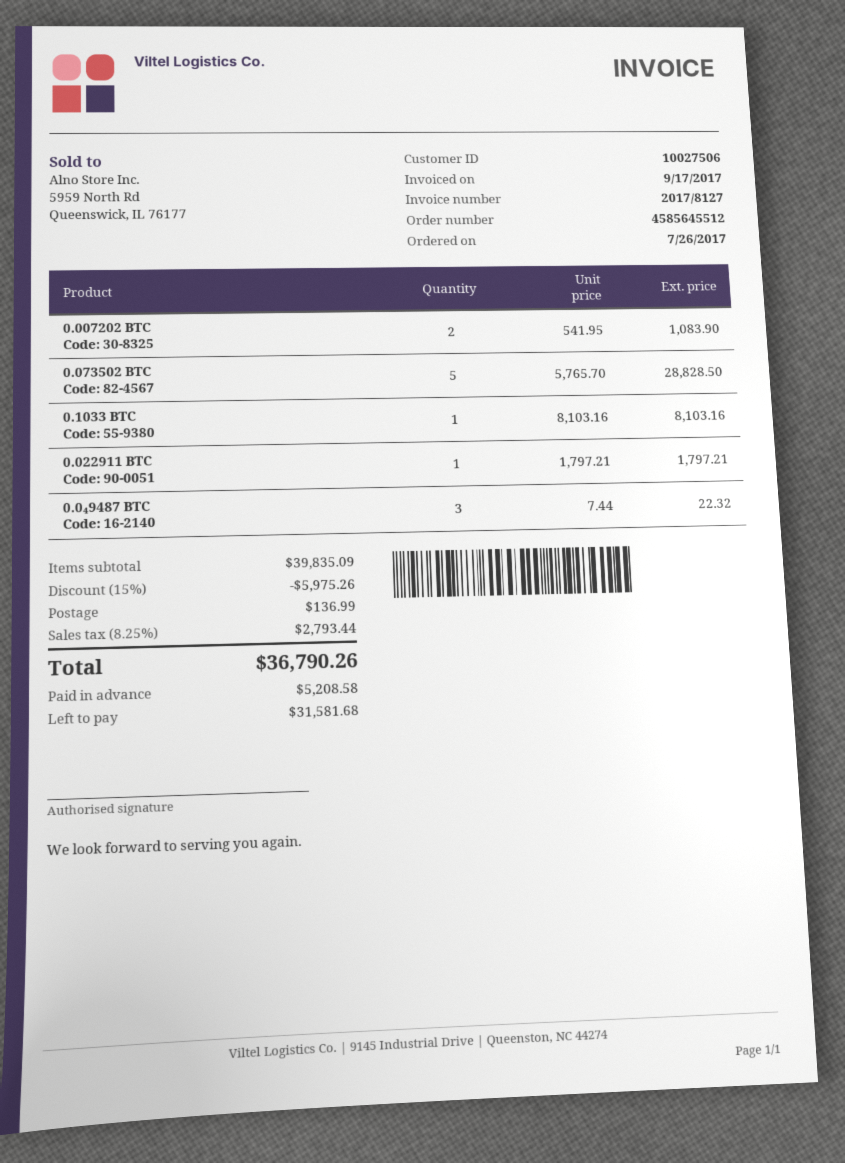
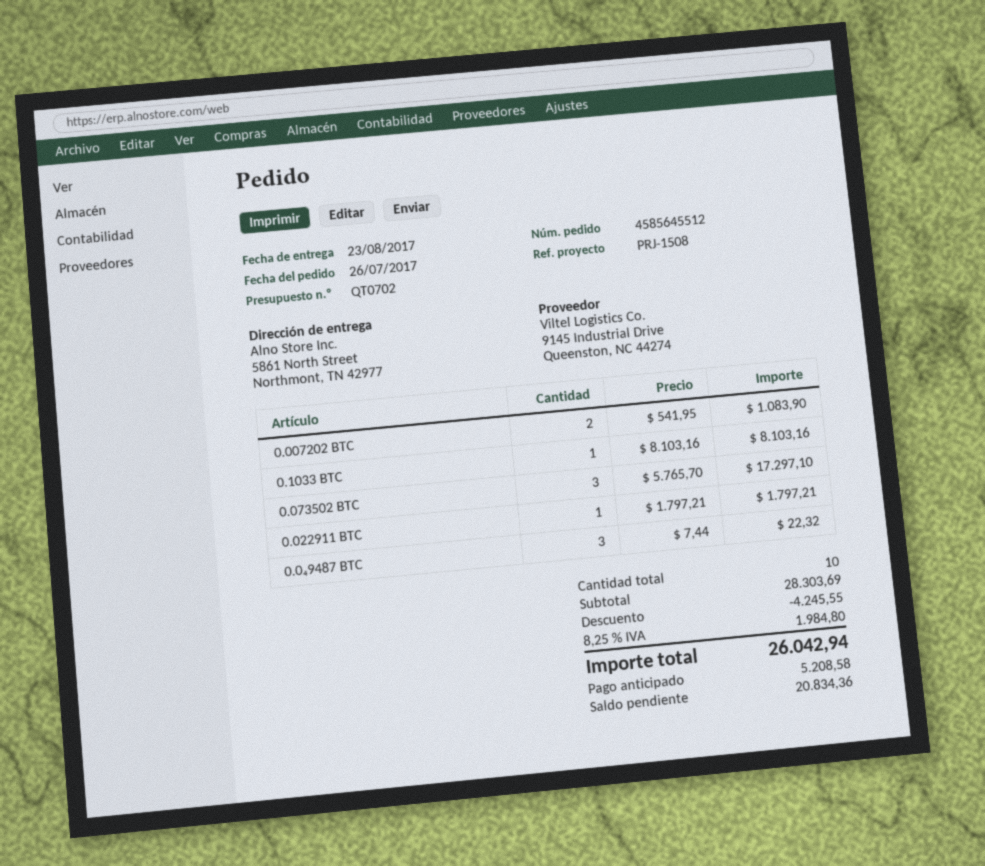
0.073502 BTC: 5 x 5765.70 = 28828.50 -> 3 x 5765.70 = 17297.10
subtotal: 39835.09 -> 28303.69
discount: 5975.26 -> 4245.55
shipping: 136.99 -> none
tax: 8.25% = 2793.44 -> 8.25% = 1984.80
total: 36790.26 -> 26042.94
balance: 31581.68 -> 20834.36

